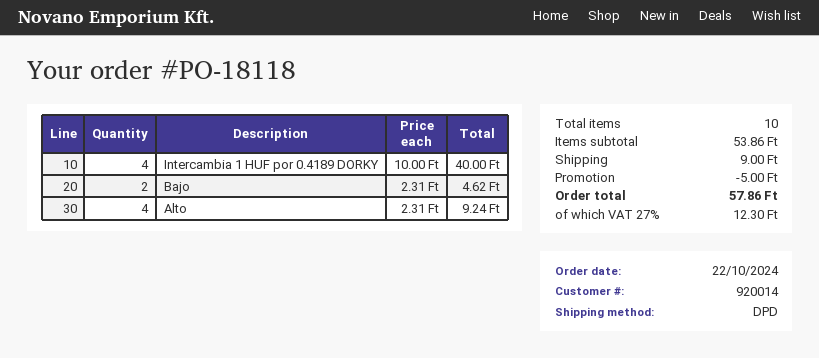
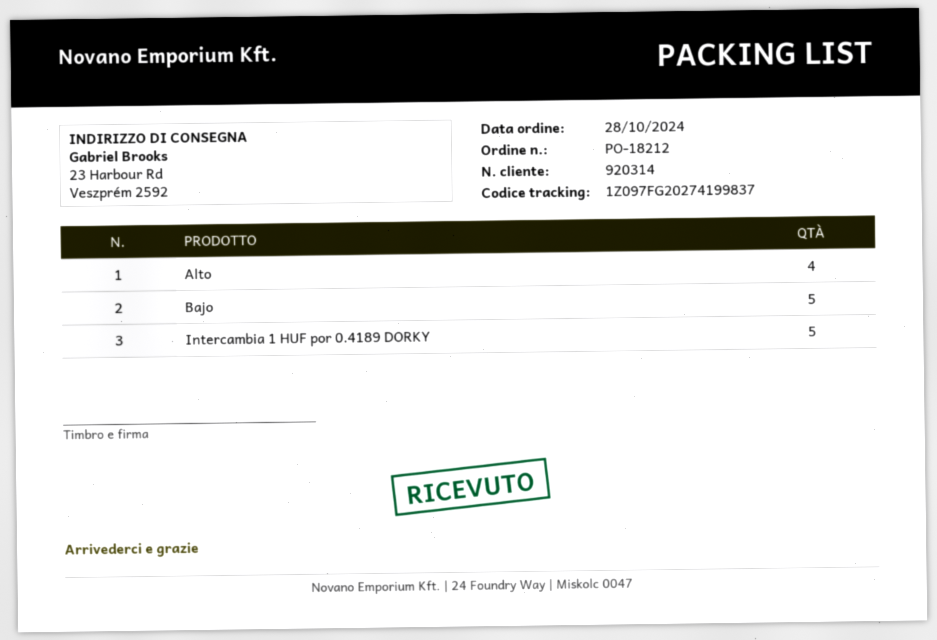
order number: PO-18118 -> PO-18212
order date: 2024-10-22 -> 2024-10-28
customer number: 920014 -> 920314
Intercambia 1 HUF por 0.4189 DORKY: 4 -> 5
Bajo: 2 -> 5

